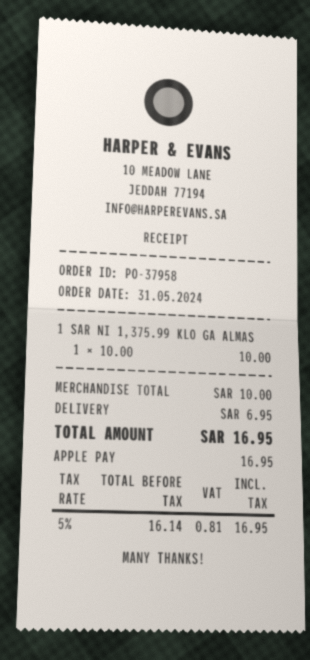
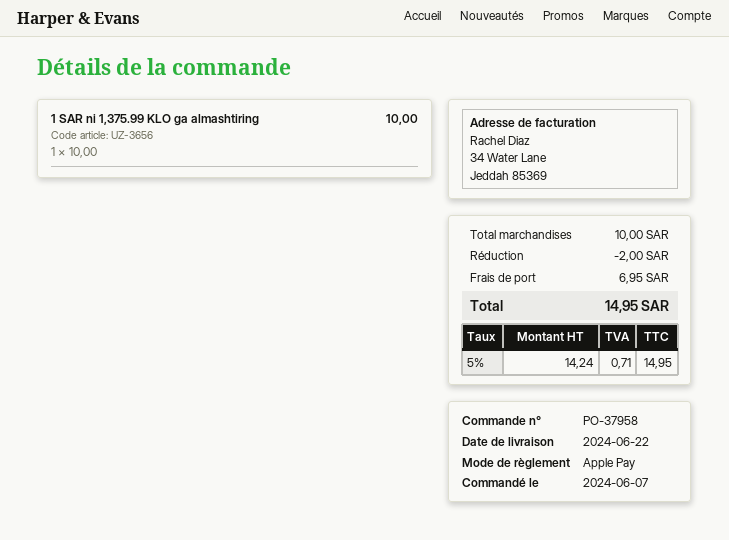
order date: 2024-05-31 -> 2024-06-07
discount: none -> 2.00
net: 16.14 -> 14.24
tax: 5% = 0.81 -> 5% = 0.71
total: 16.95 -> 14.95

